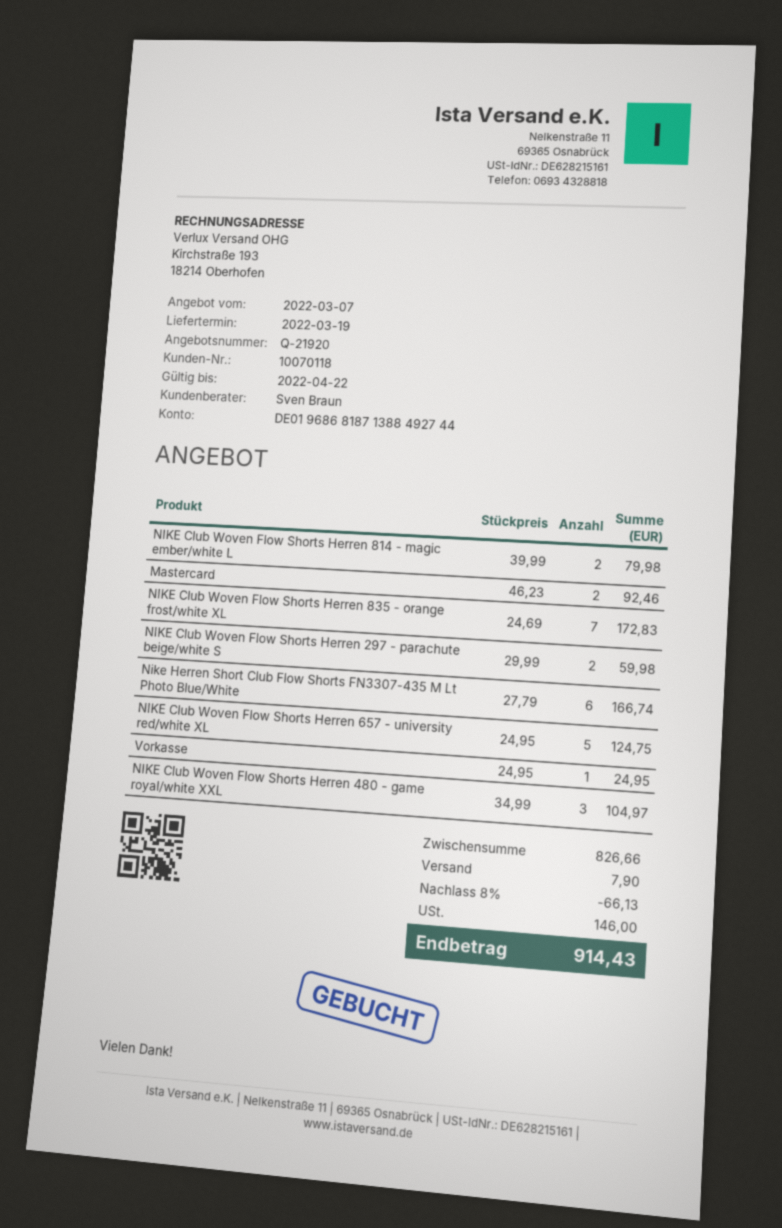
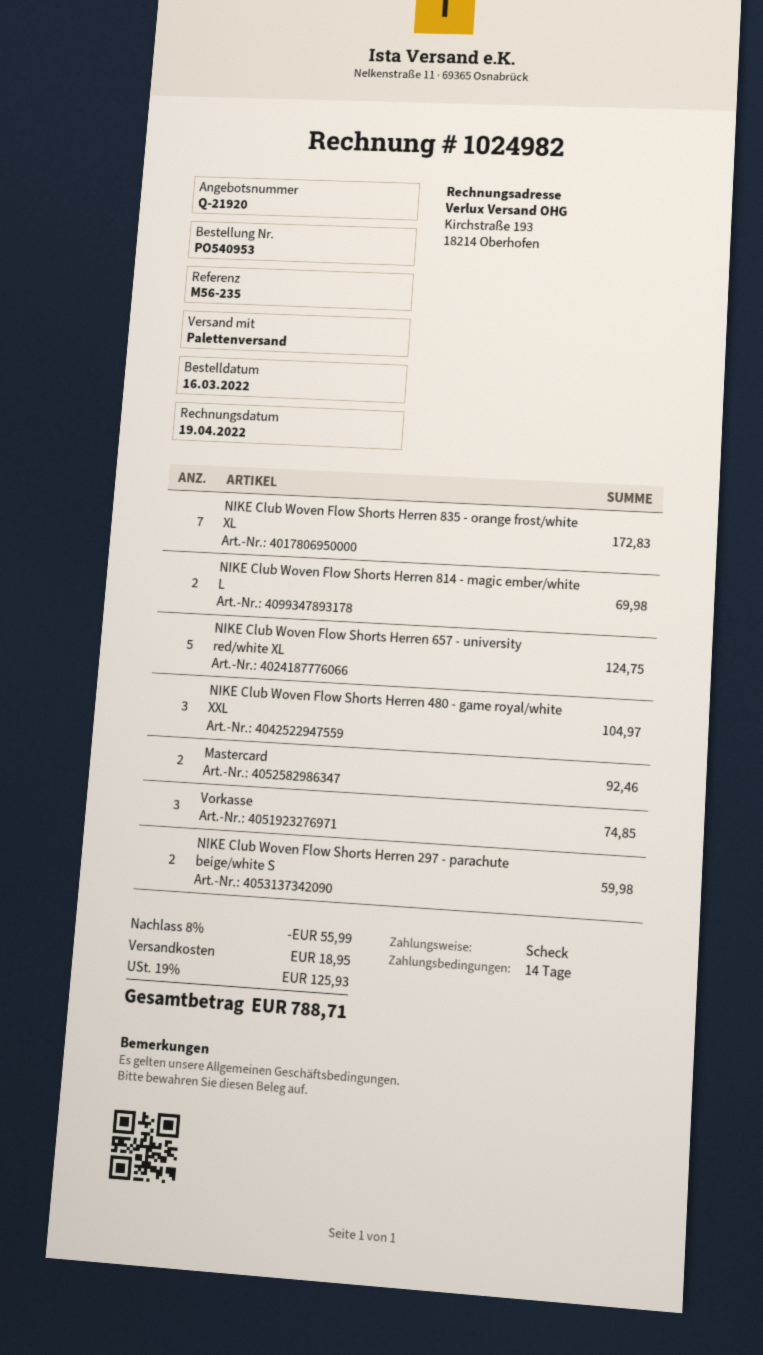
NIKE Club Woven Flow Shorts Herren 814 - magic ember/white L: 2 for 79.98 -> 2 for 69.98
Nike Herren Short Club Flow Shorts FN3307-435 M Lt Photo Blue/White: 6 for 166.74 -> none
Vorkasse: 1 for 24.95 -> 3 for 74.85
discount: 8% = 66.13 -> 8% = 55.99
shipping: 7.90 -> 18.95
tax: 146.00 -> 125.93
total: 914.43 -> 788.71

